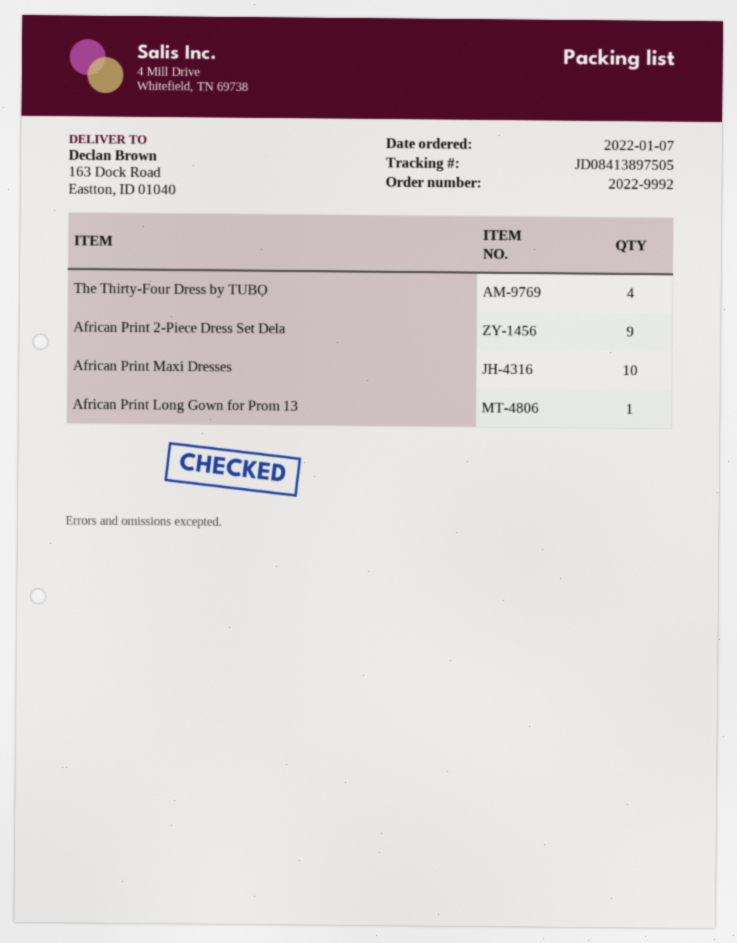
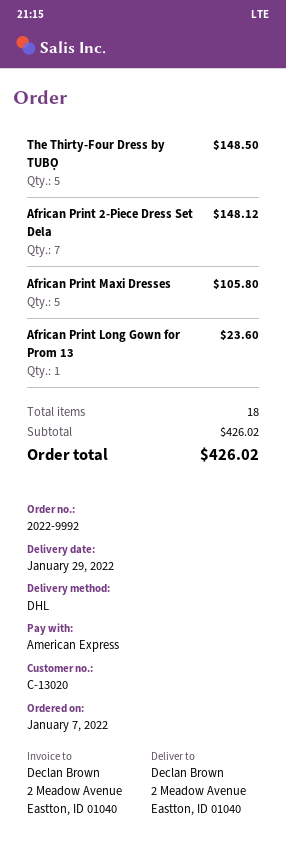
ship to: 163 Dock Road, Eastton, ID 01040 -> 2 Meadow Avenue, Eastton, ID 01040
The Thirty-Four Dress by TUBỌ: 4 -> 5
African Print 2-Piece Dress Set Dela: 9 -> 7
African Print Maxi Dresses: 10 -> 5

